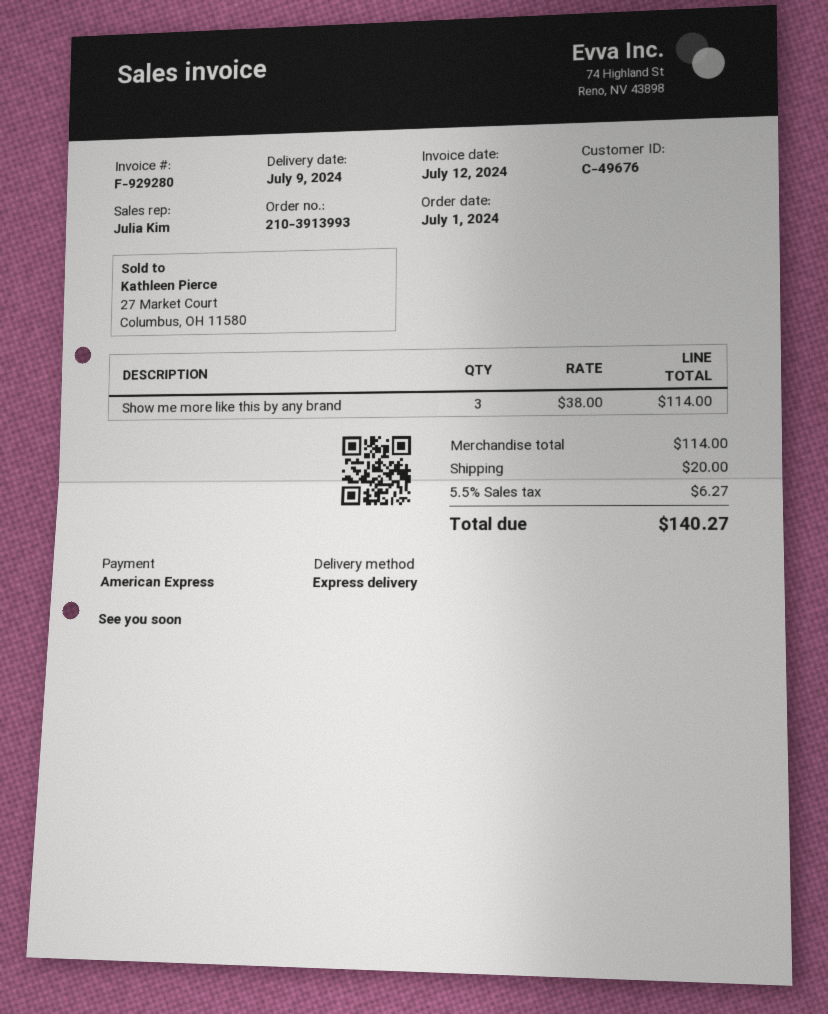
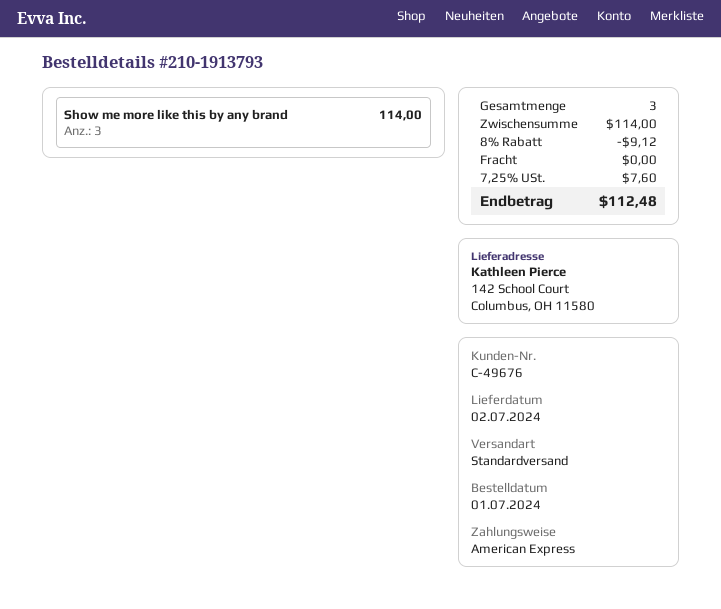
order number: 210-3913993 -> 210-1913793
delivery date: 2024-07-09 -> 2024-07-02
shipping method: express -> standard
discount: none -> 8% = 9.12
shipping: 20.00 -> 0.00
tax: 5.5% = 6.27 -> 7.25% = 7.60
total: 140.27 -> 112.48

